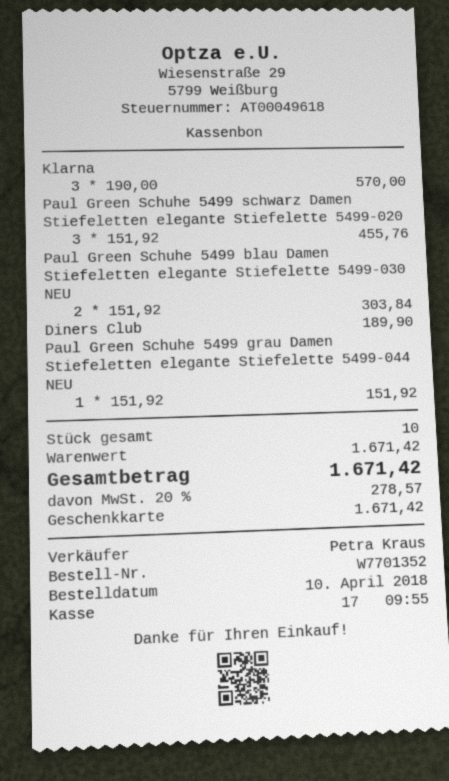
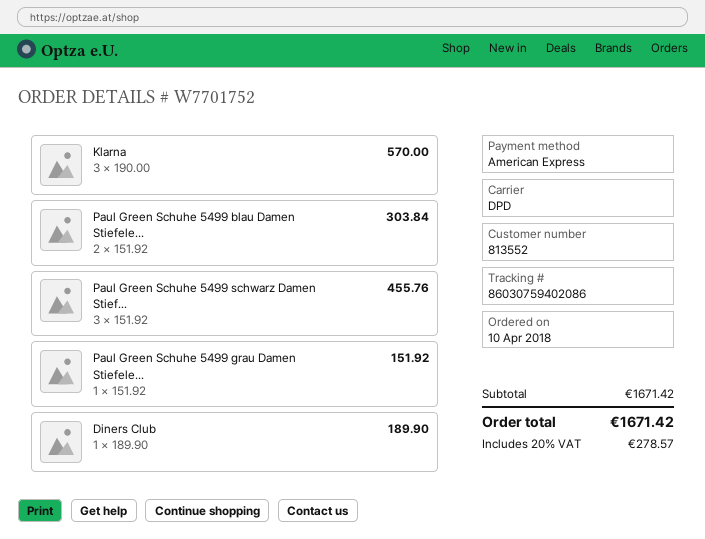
order number: W7701352 -> W7701752
payment method: gift card -> American Express

